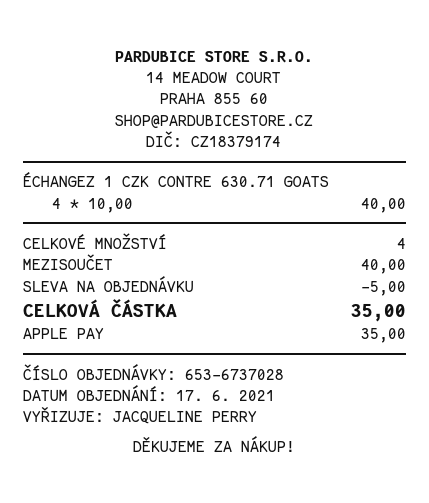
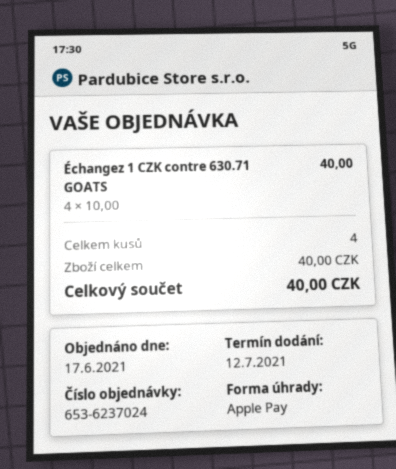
order number: 653-6737028 -> 653-6237024
discount: 5.00 -> none
total: 35.00 -> 40.00

